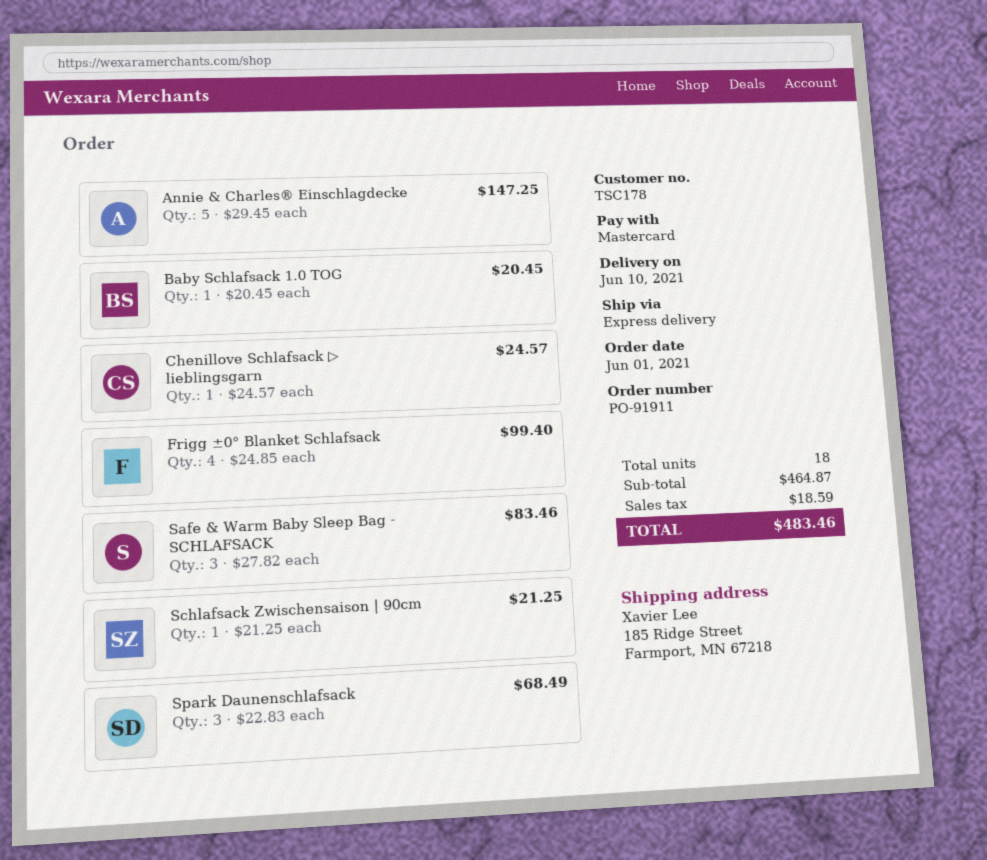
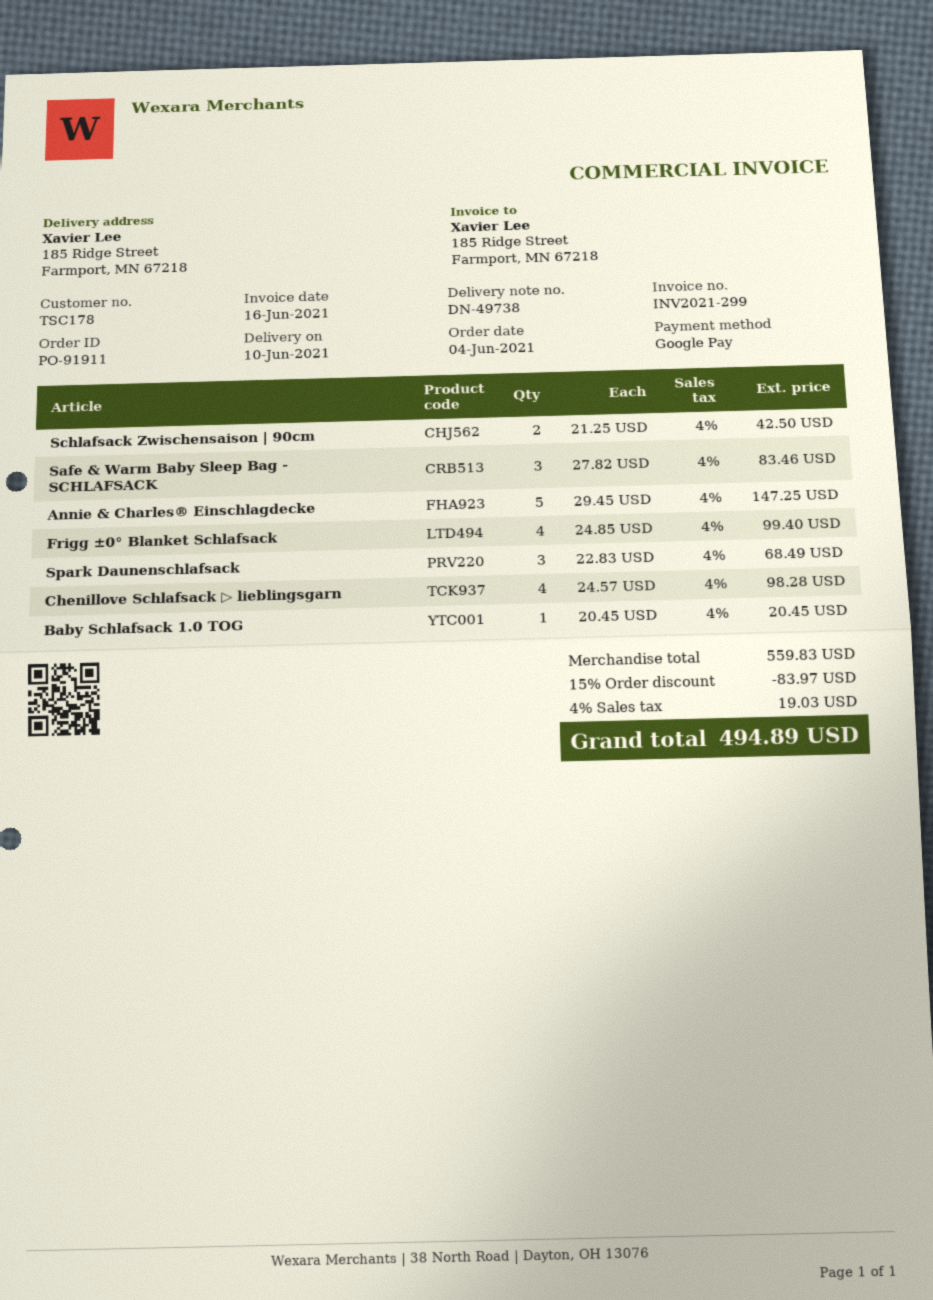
order date: 2021-06-01 -> 2021-06-04
payment method: Mastercard -> Google Pay
Chenillove Schlafsack ▷ lieblingsgarn: 1 x 24.57 = 24.57 -> 4 x 24.57 = 98.28
Schlafsack Zwischensaison | 90cm: 1 x 21.25 = 21.25 -> 2 x 21.25 = 42.50
subtotal: 464.87 -> 559.83
discount: none -> 15% = 83.97
tax: 18.59 -> 19.03
total: 483.46 -> 494.89

